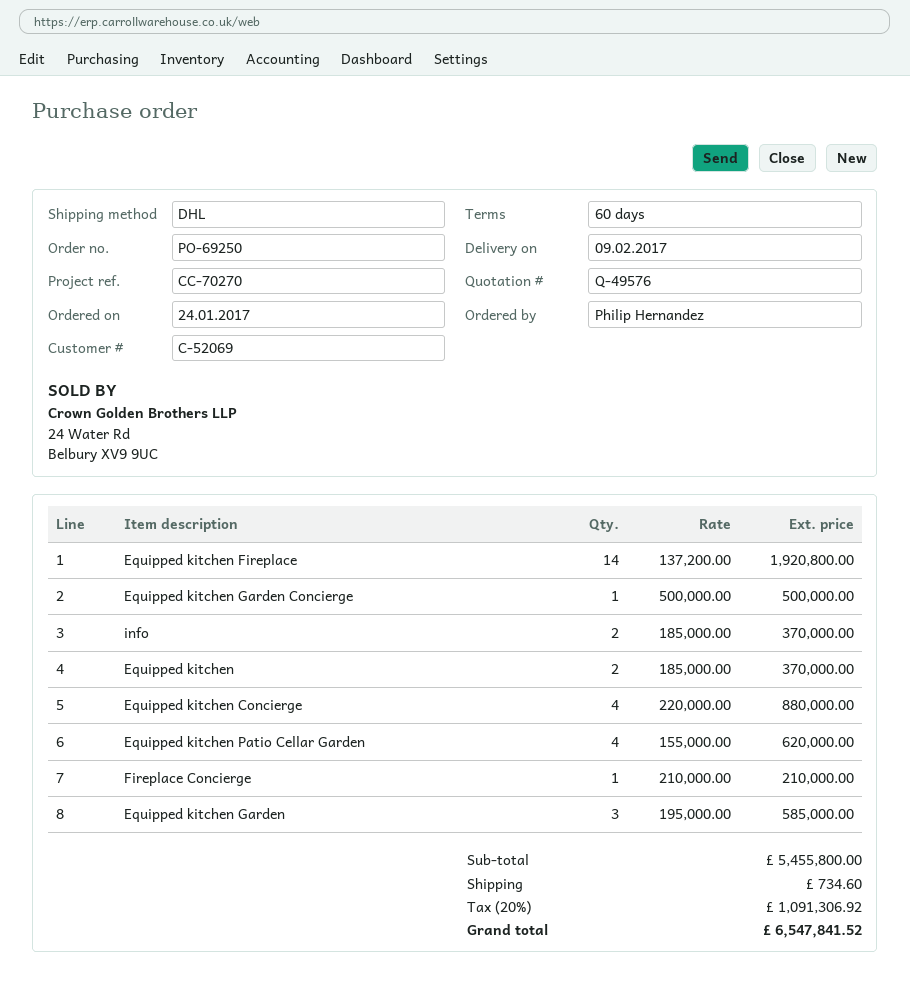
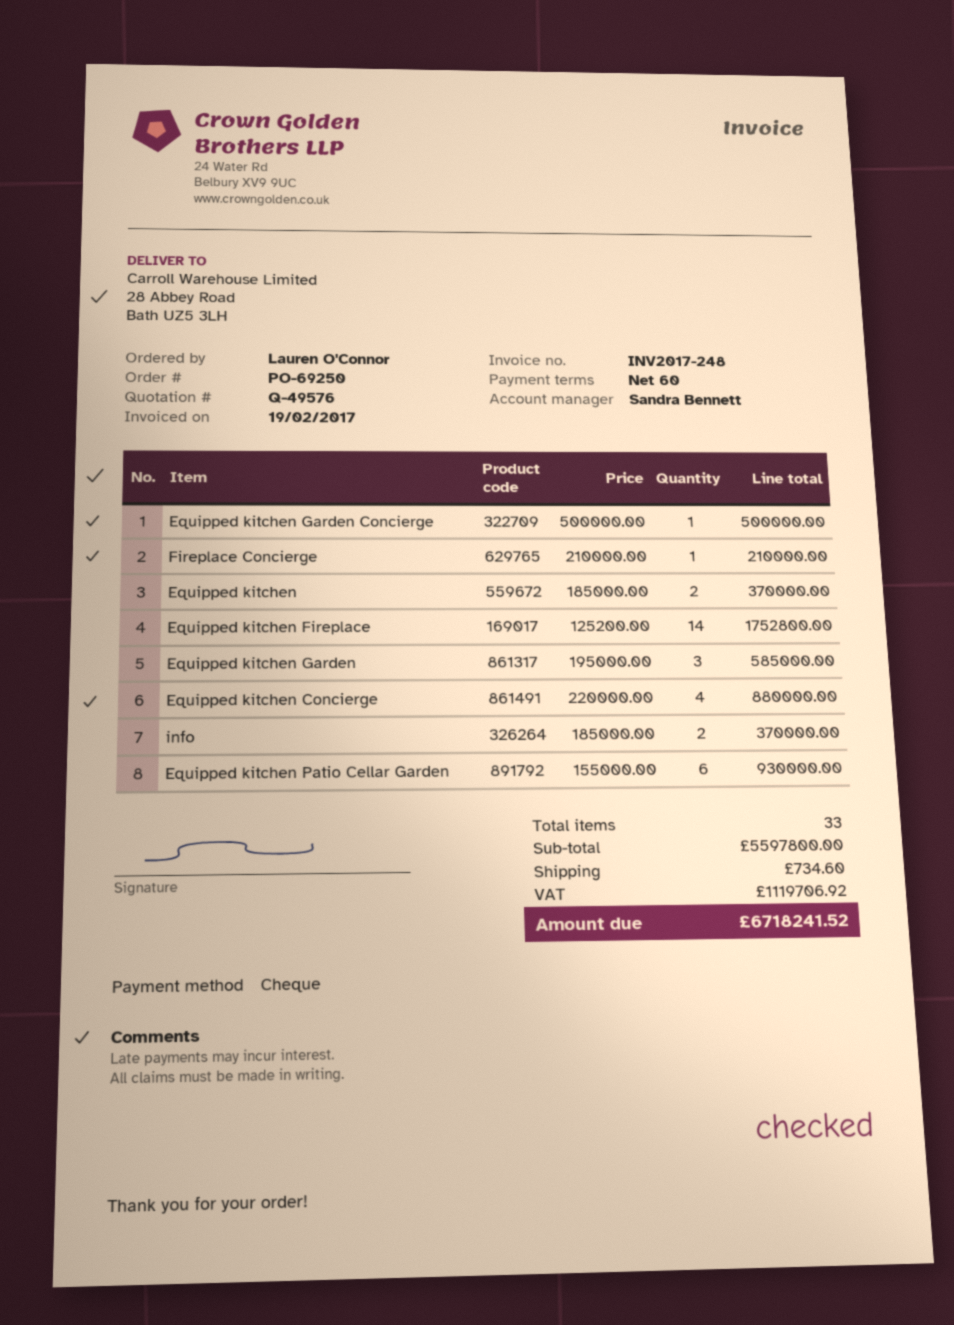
ordered by: Philip Hernandez -> Lauren O'Connor
Equipped kitchen Fireplace: 14 x 137200.00 = 1920800.00 -> 14 x 125200.00 = 1752800.00
Equipped kitchen Patio Cellar Garden: 4 x 155000.00 = 620000.00 -> 6 x 155000.00 = 930000.00
subtotal: 5455800.00 -> 5597800.00
tax: 1091306.92 -> 1119706.92
total: 6547841.52 -> 6718241.52

